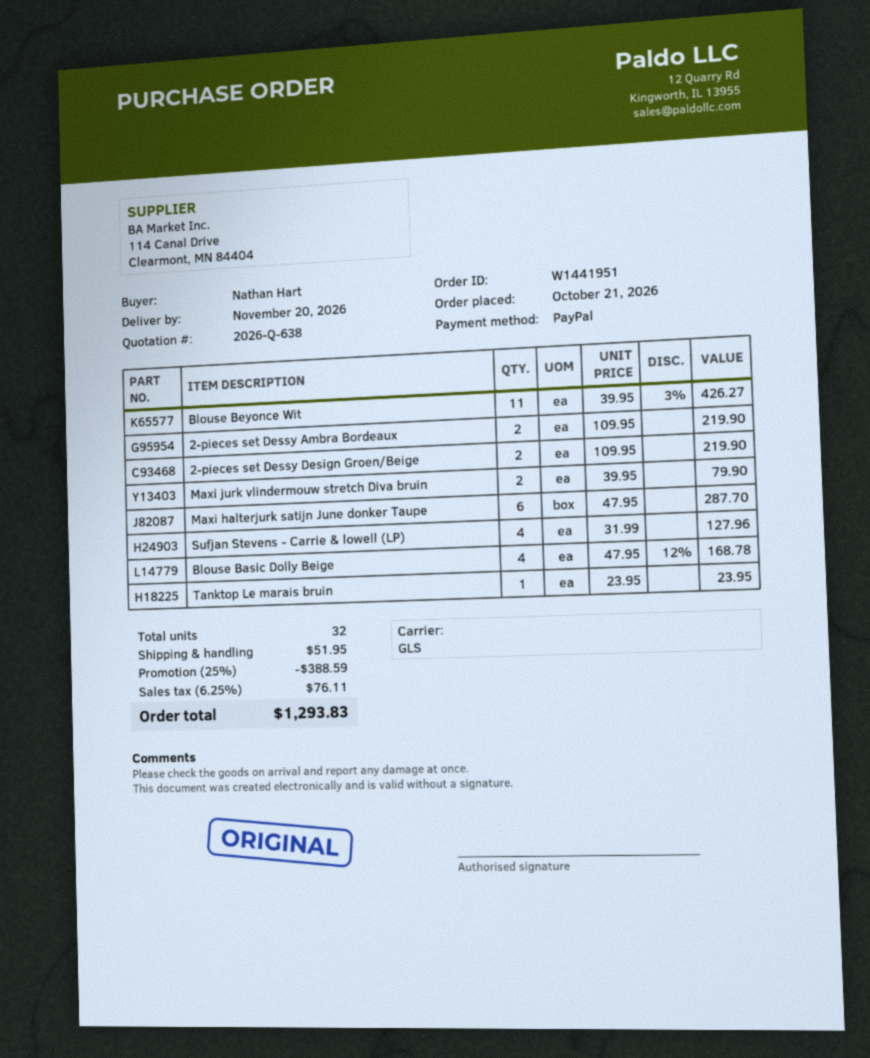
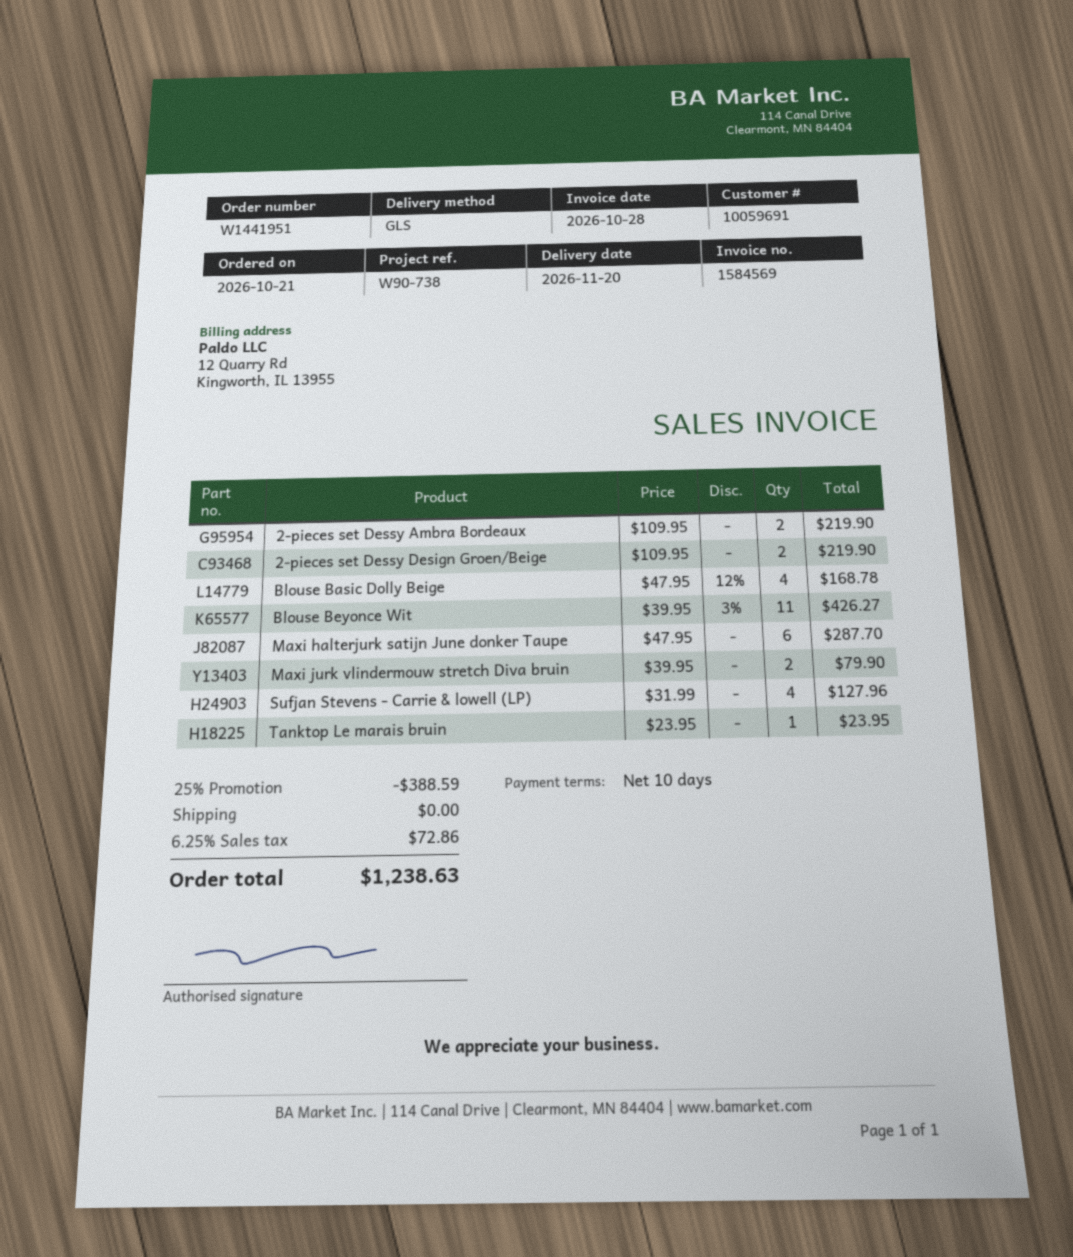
shipping: 51.95 -> 0.00
tax: 6.25% = 76.11 -> 6.25% = 72.86
total: 1293.83 -> 1238.63

